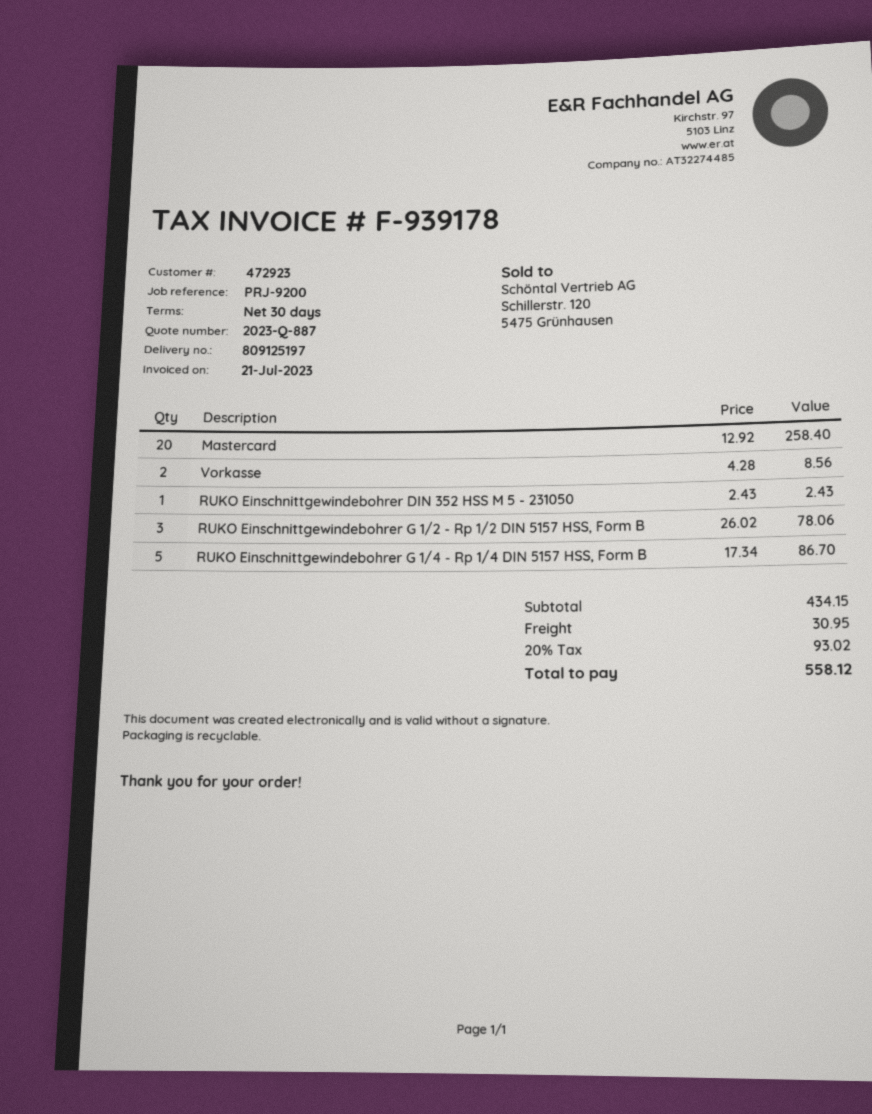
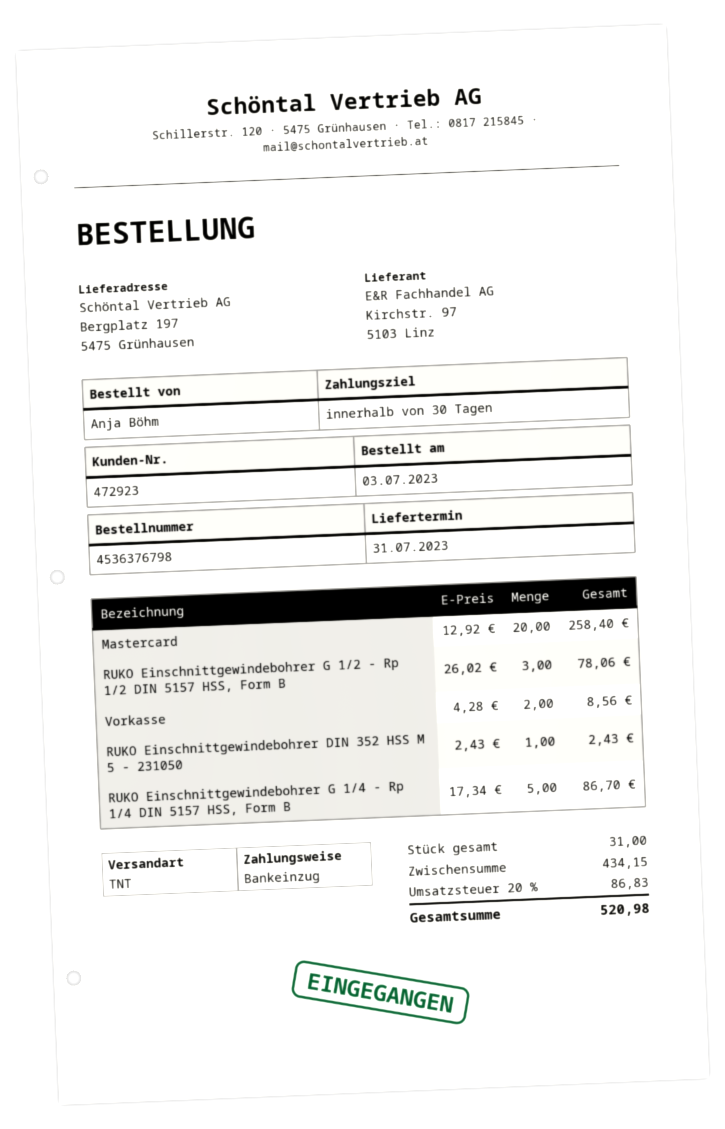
shipping: 30.95 -> none
tax: 20% = 93.02 -> 20% = 86.83
total: 558.12 -> 520.98

